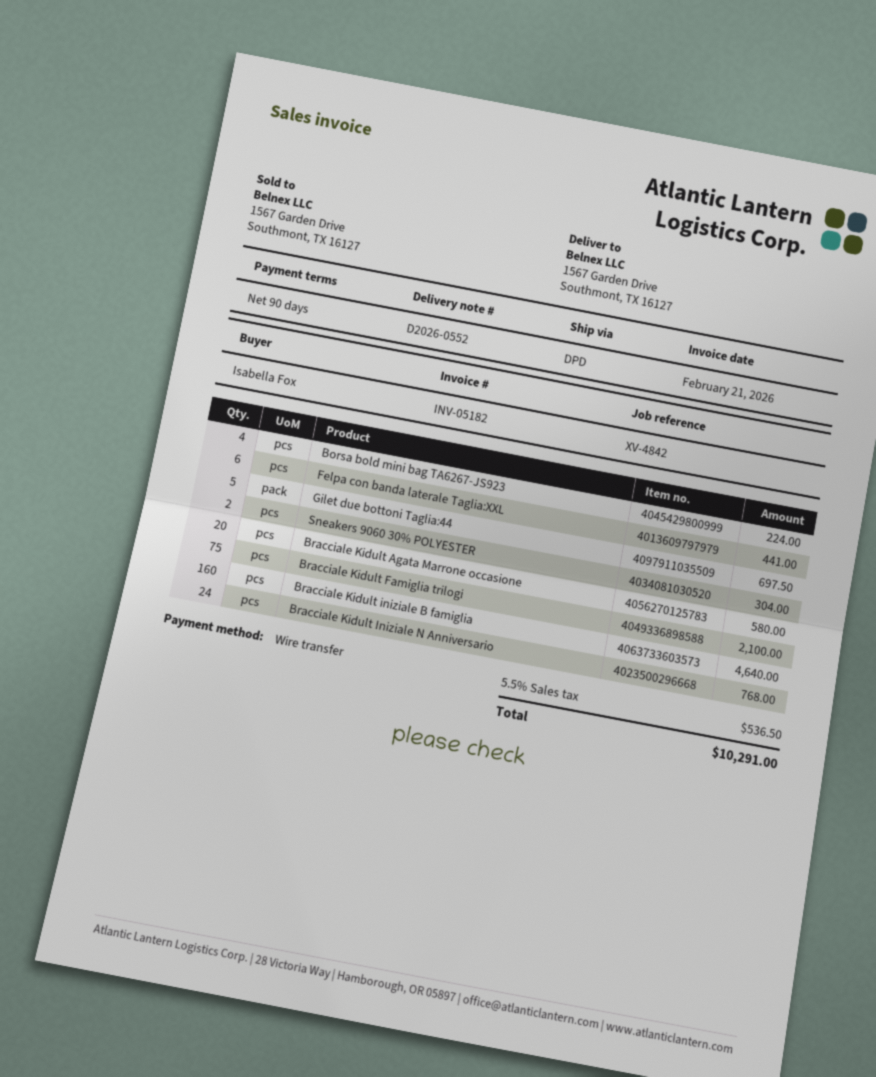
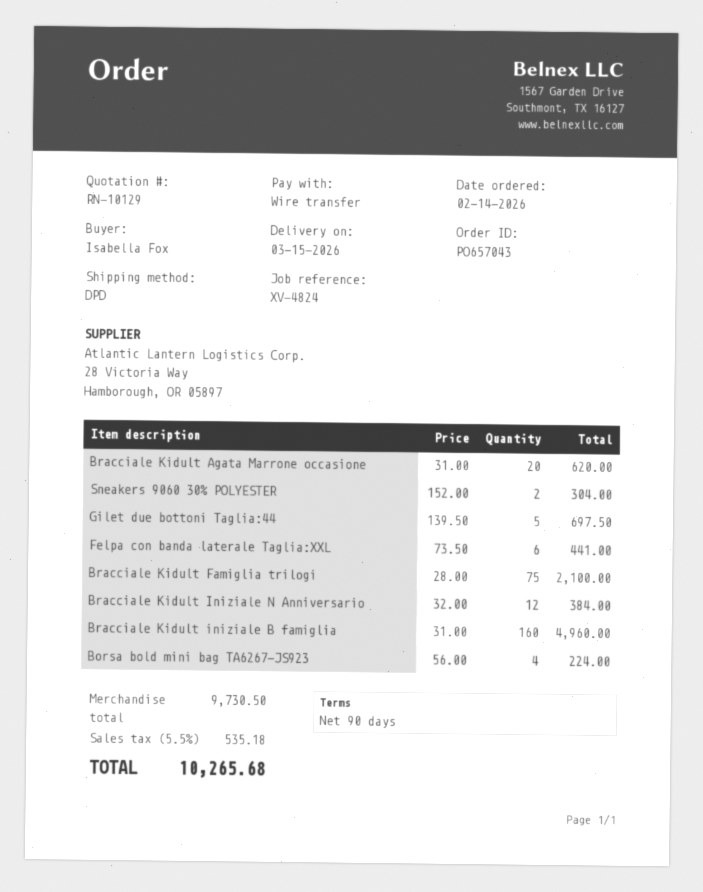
reference: XV-4842 -> XV-4824
Bracciale Kidult Agata Marrone occasione: 20 for 580.00 -> 20 for 620.00
Bracciale Kidult iniziale B famiglia: 160 for 4640.00 -> 160 for 4960.00
Bracciale Kidult Iniziale N Anniversario: 24 for 768.00 -> 12 for 384.00
tax: 5.5% = 536.50 -> 5.5% = 535.18
total: 10291.00 -> 10265.68

